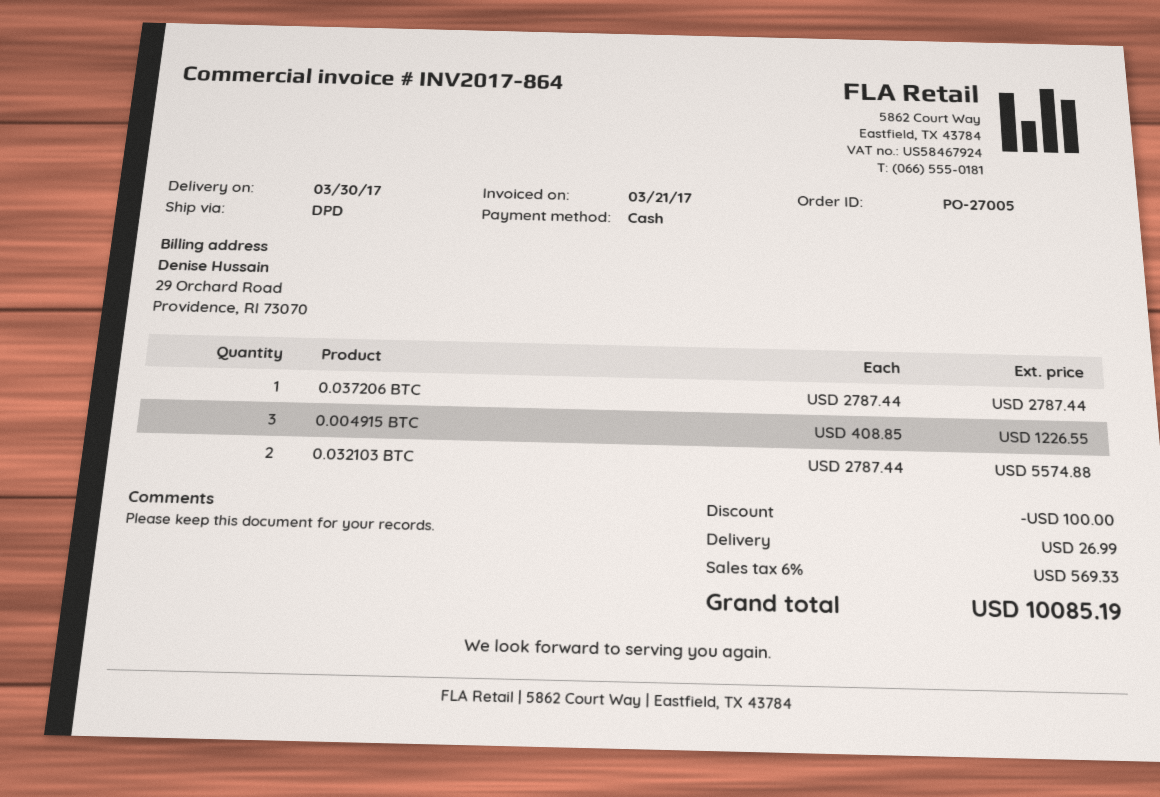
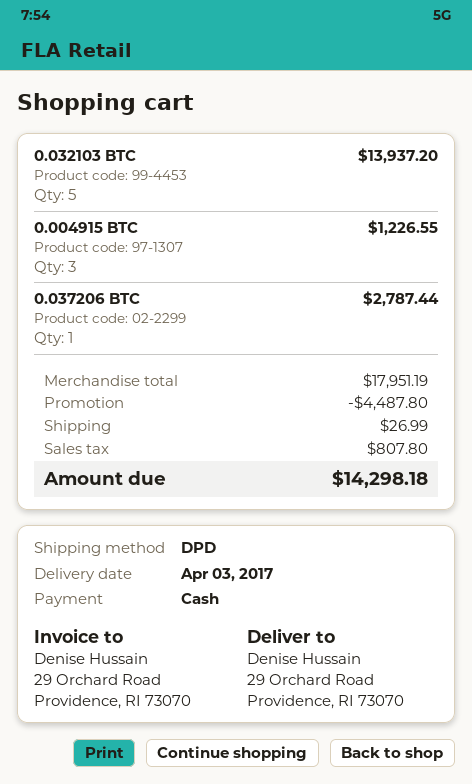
delivery date: 2017-03-30 -> 2017-04-03
0.032103 BTC: 2 for 5574.88 -> 5 for 13937.20
discount: 100.00 -> 4487.80
tax: 569.33 -> 807.80
total: 10085.19 -> 14298.18

